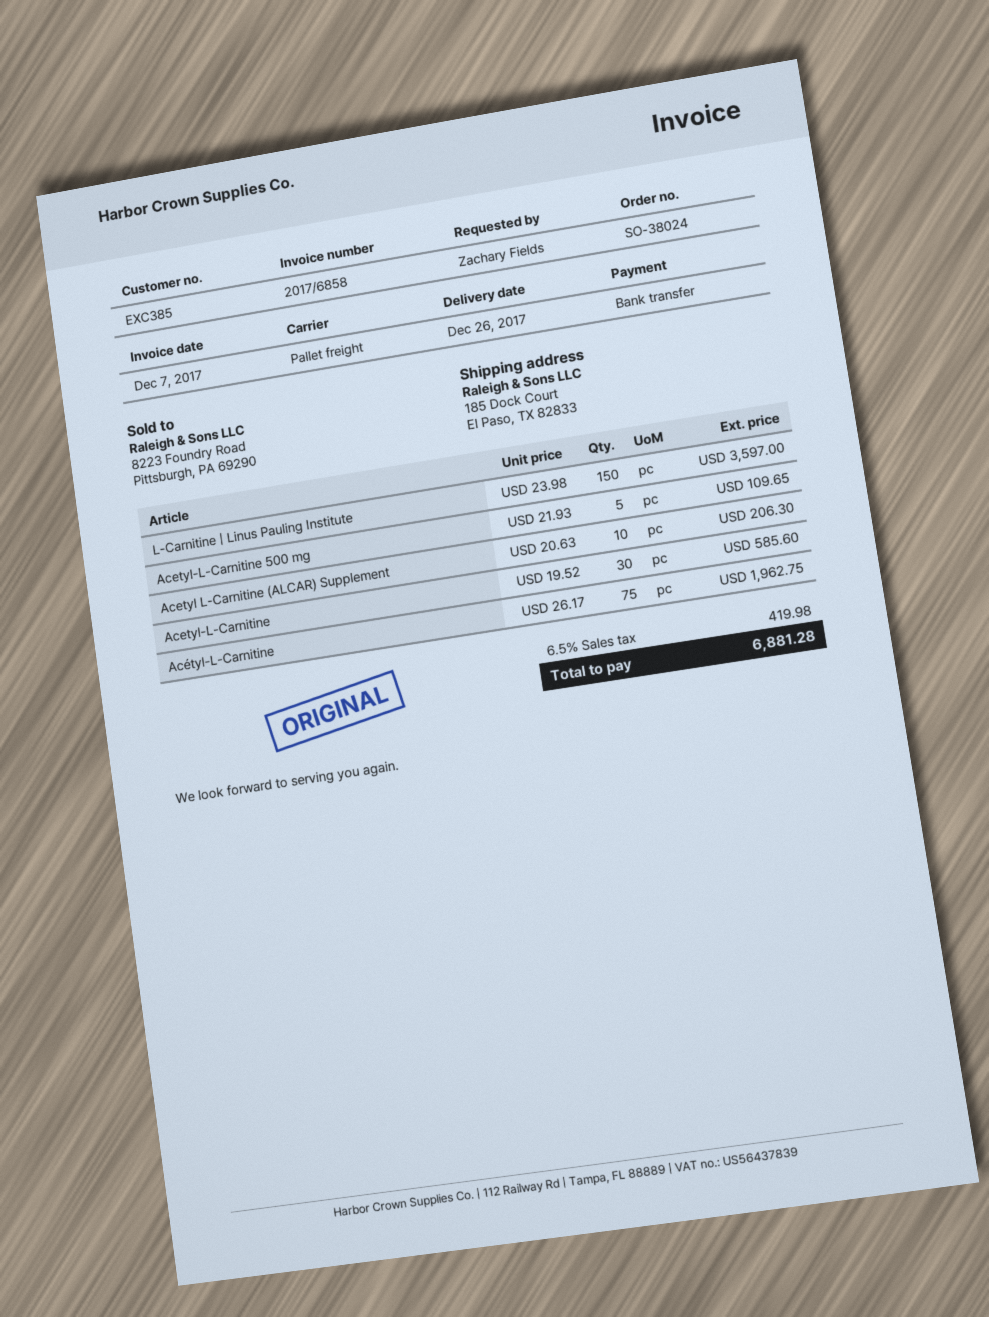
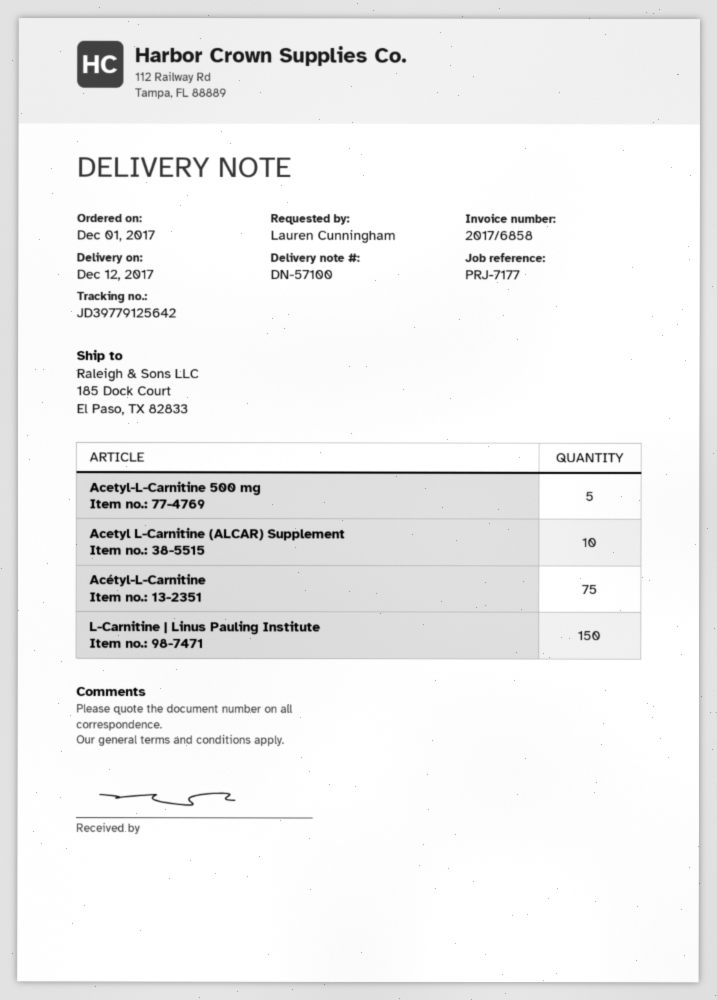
delivery date: 2017-12-26 -> 2017-12-12
ordered by: Zachary Fields -> Lauren Cunningham
Acetyl-L-Carnitine: 30 -> none

